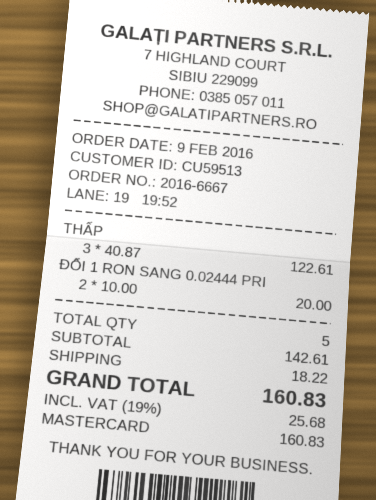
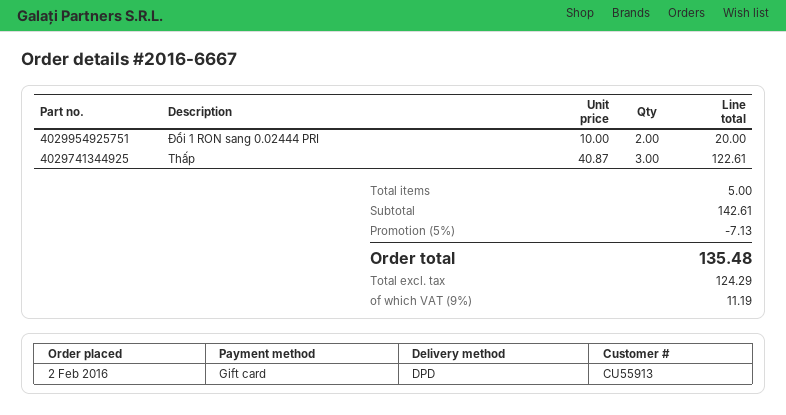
order date: 2016-02-09 -> 2016-02-02
customer number: CU59513 -> CU55913
payment method: Mastercard -> gift card
discount: none -> 5% = 7.13
shipping: 18.22 -> none
tax: 19% = 25.68 -> 9% = 11.19
total: 160.83 -> 135.48

